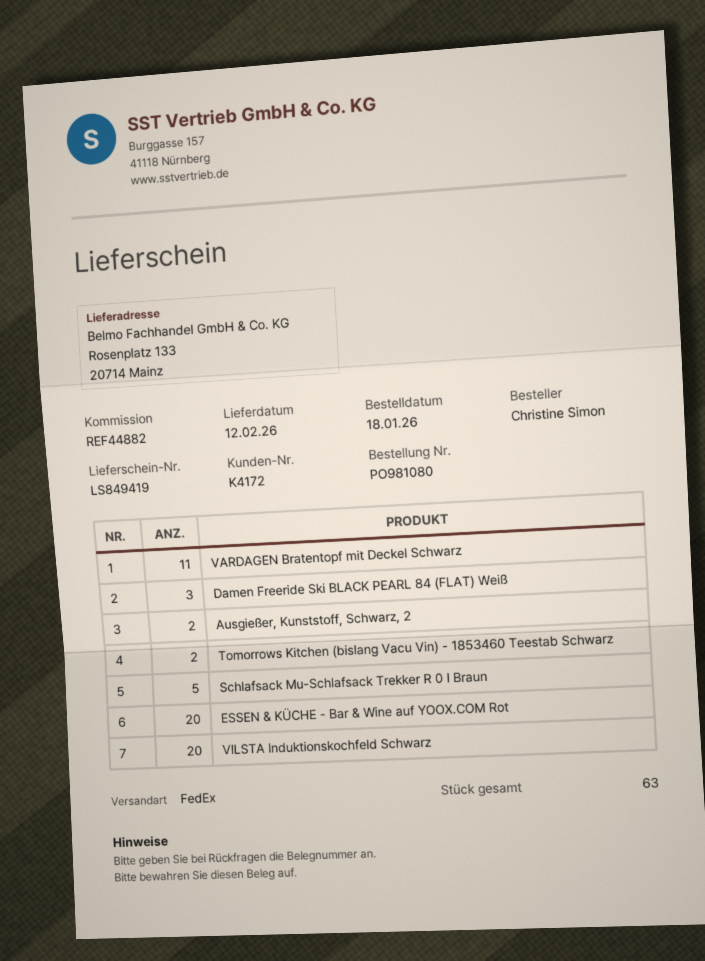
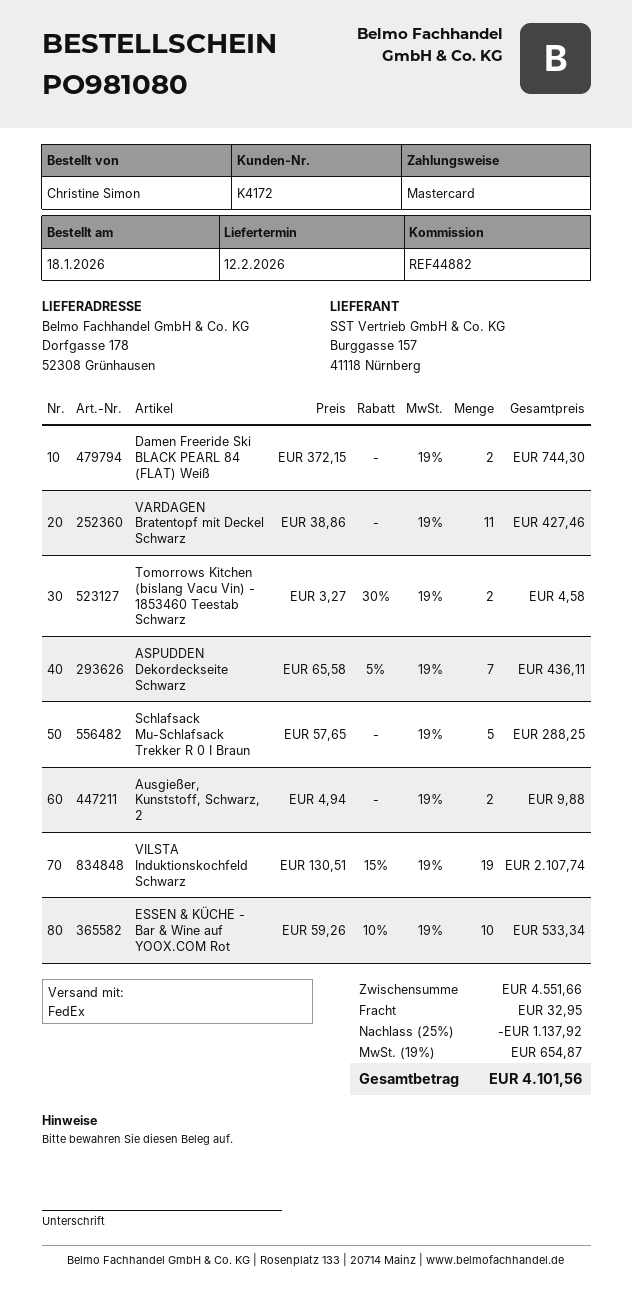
ship to: Rosenplatz 133, 20714 Mainz -> Dorfgasse 178, 52308 Grünhausen
Damen Freeride Ski BLACK PEARL 84 (FLAT) Weiß: 3 -> 2
ESSEN & KÜCHE - Bar & Wine auf YOOX.COM Rot: 20 -> 10
VILSTA Induktionskochfeld Schwarz: 20 -> 19
ASPUDDEN Dekordeckseite Schwarz: none -> 7

